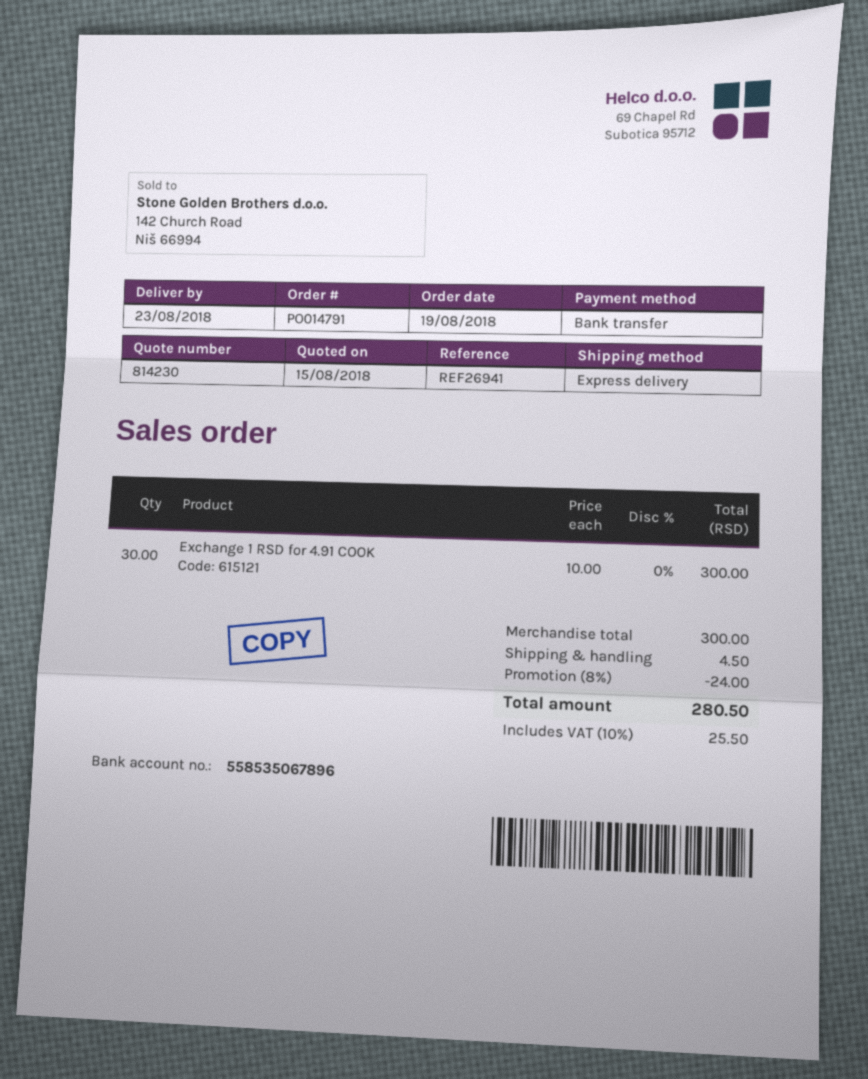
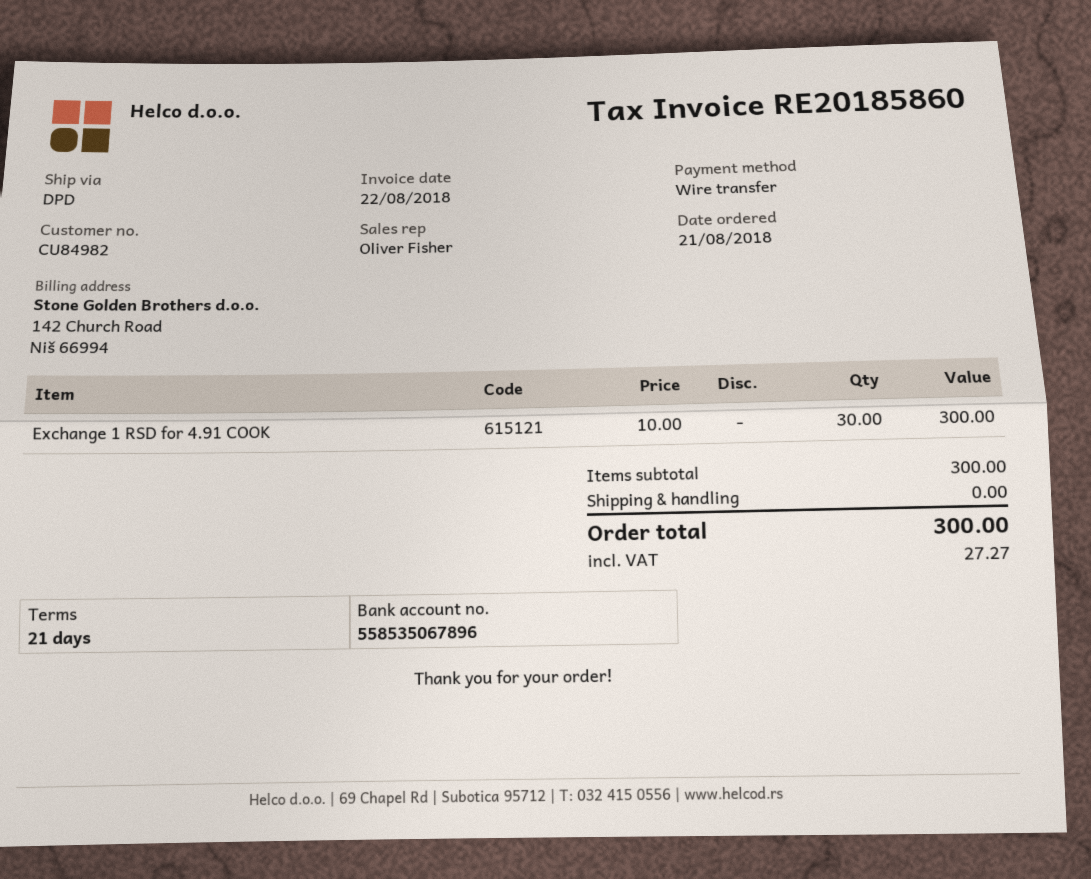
order date: 2018-08-19 -> 2018-08-21
shipping method: express -> DPD
discount: 8% = 24.00 -> none
shipping: 4.50 -> 0.00
tax: 25.50 -> 27.27
total: 280.50 -> 300.00

